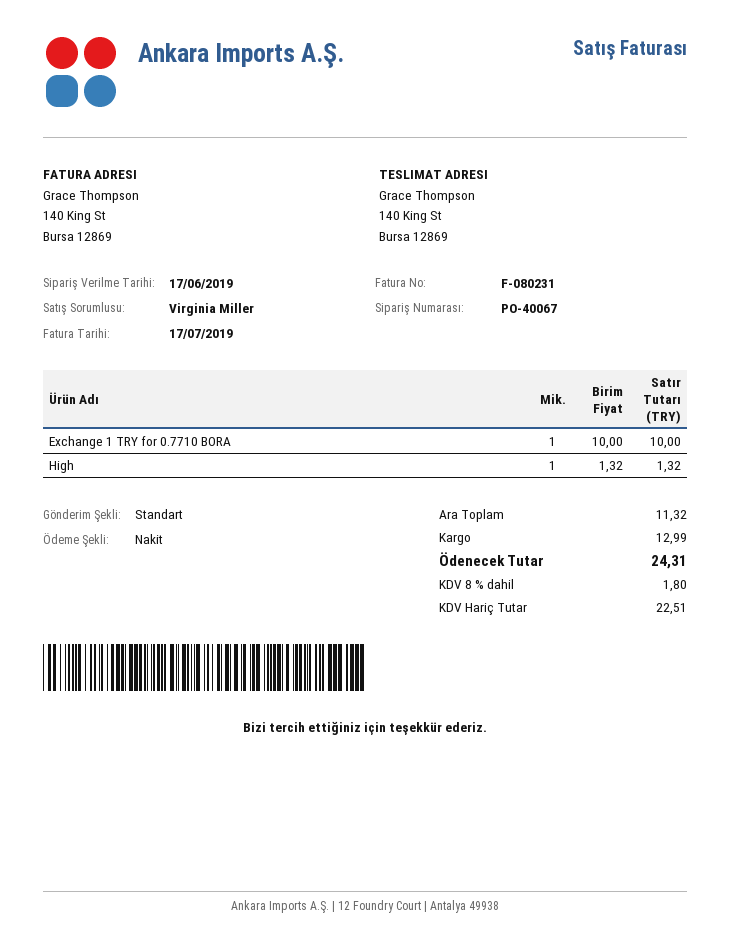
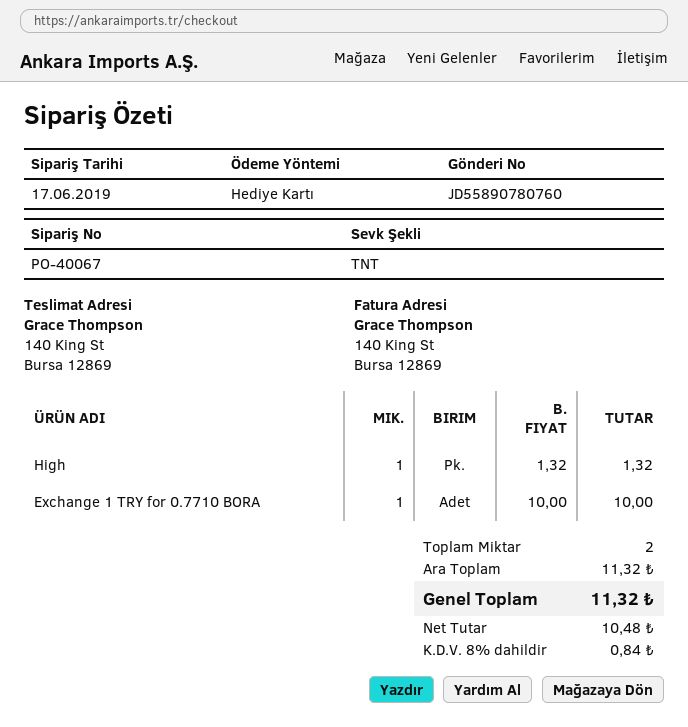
payment method: cash -> gift card
shipping method: standard -> TNT
shipping: 12.99 -> none
net: 22.51 -> 10.48
tax: 8% = 1.80 -> 8% = 0.84
total: 24.31 -> 11.32

